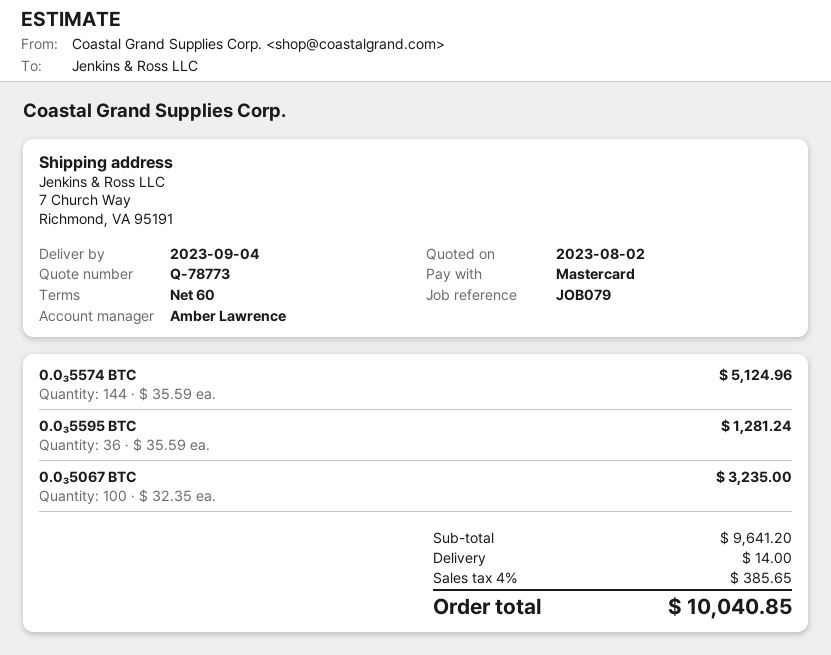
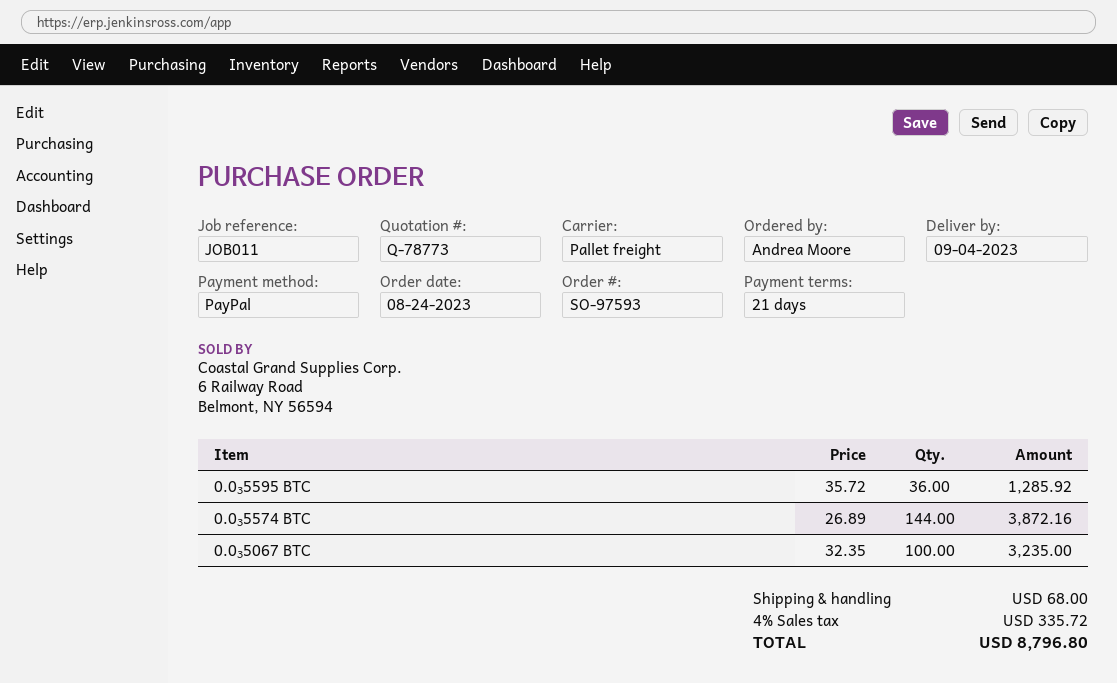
payment terms: 60 days -> 21 days
reference: JOB079 -> JOB011
payment method: Mastercard -> PayPal
0.0₃5574 BTC: 144 x 35.59 = 5124.96 -> 144 x 26.89 = 3872.16
0.0₃5595 BTC: 36 x 35.59 = 1281.24 -> 36 x 35.72 = 1285.92
shipping: 14.00 -> 68.00
tax: 4% = 385.65 -> 4% = 335.72
total: 10040.85 -> 8796.80

